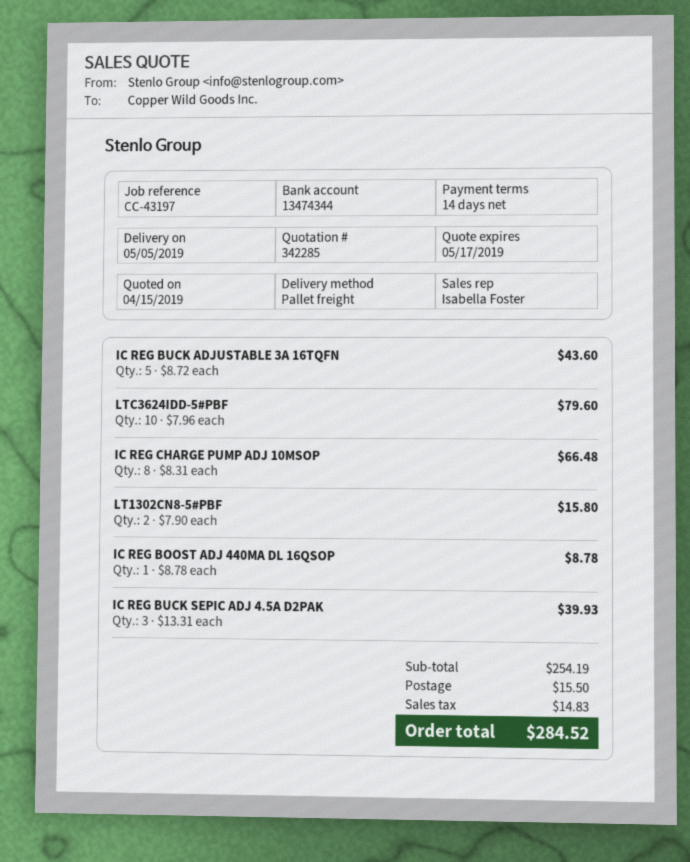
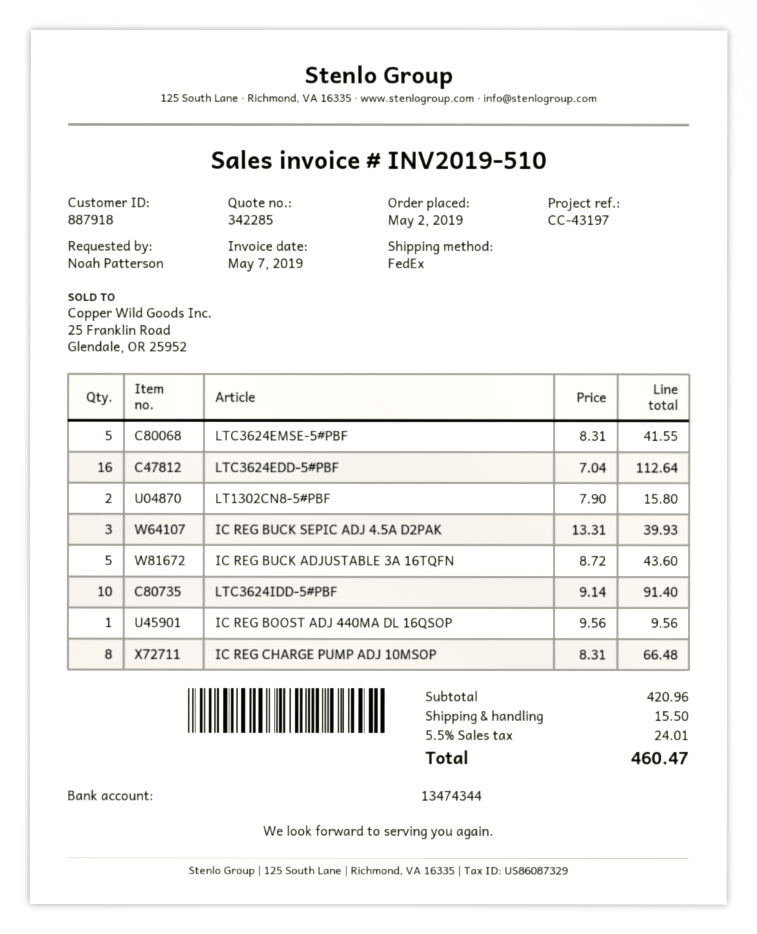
shipping method: pallet freight -> FedEx
LTC3624IDD-5#PBF: 10 x 7.96 = 79.60 -> 10 x 9.14 = 91.40
IC REG BOOST ADJ 440MA DL 16QSOP: 1 x 8.78 = 8.78 -> 1 x 9.56 = 9.56
LTC3624EMSE-5#PBF: none -> 5 x 8.31 = 41.55
LTC3624EDD-5#PBF: none -> 16 x 7.04 = 112.64
subtotal: 254.19 -> 420.96
tax: 14.83 -> 24.01
total: 284.52 -> 460.47

